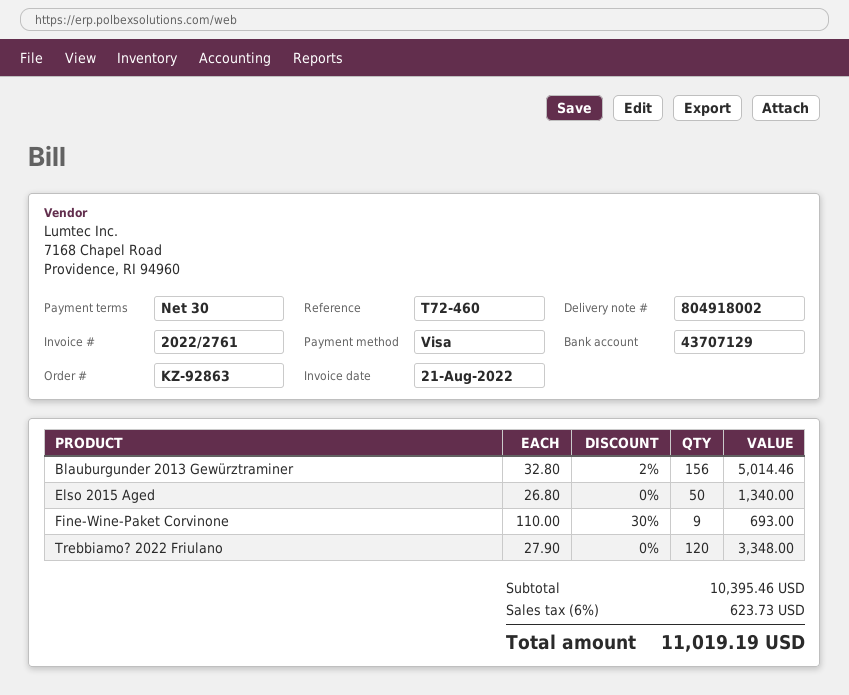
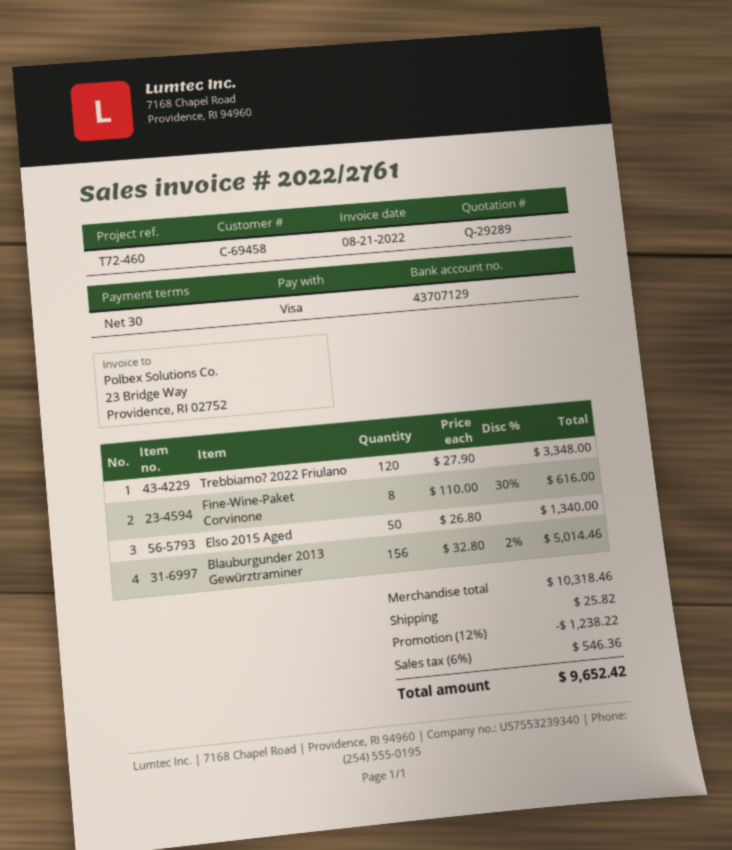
Fine-Wine-Paket Corvinone: 9 x 110.00 - 30% = 693.00 -> 8 x 110.00 - 30% = 616.00
subtotal: 10395.46 -> 10318.46
discount: none -> 12% = 1238.22
shipping: none -> 25.82
tax: 6% = 623.73 -> 6% = 546.36
total: 11019.19 -> 9652.42

